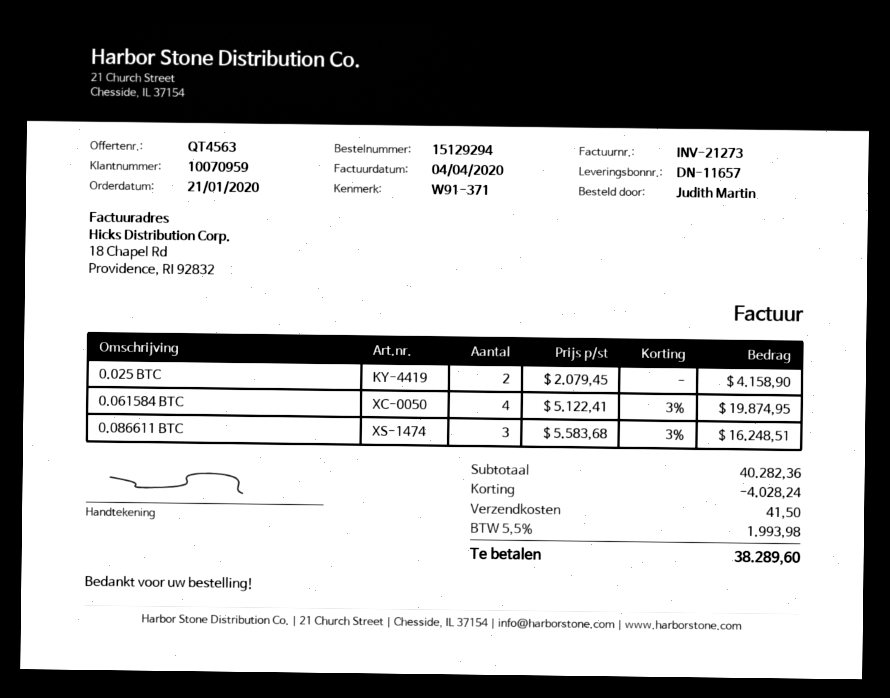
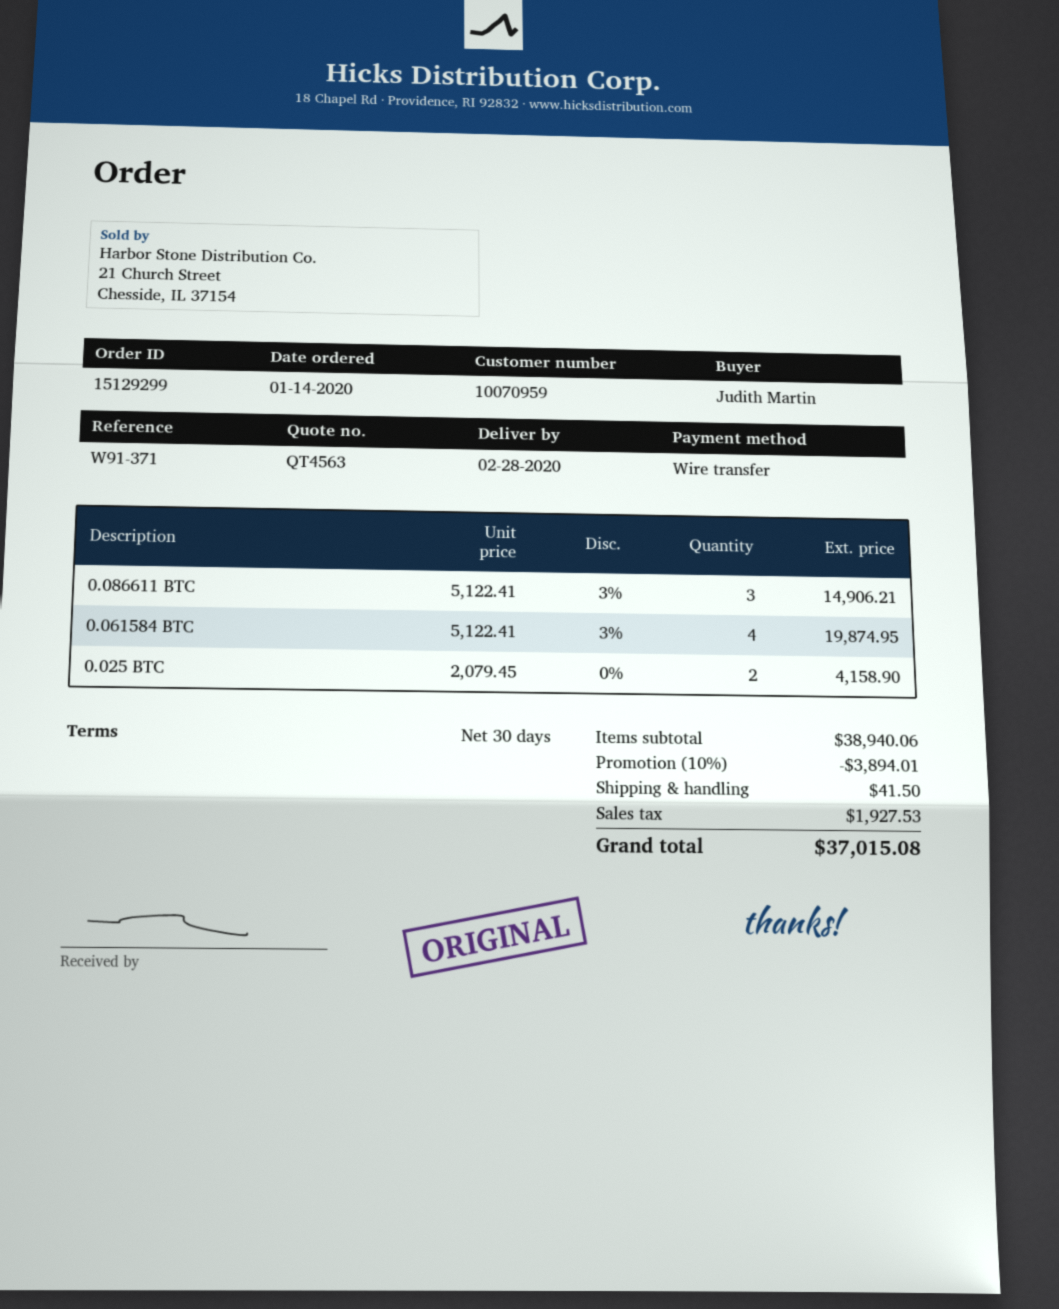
order number: 15129294 -> 15129299
order date: 2020-01-21 -> 2020-01-14
0.086611 BTC: 3 x 5583.68 - 3% = 16248.51 -> 3 x 5122.41 - 3% = 14906.21
subtotal: 40282.36 -> 38940.06
discount: 4028.24 -> 3894.01
tax: 1993.98 -> 1927.53
total: 38289.60 -> 37015.08

